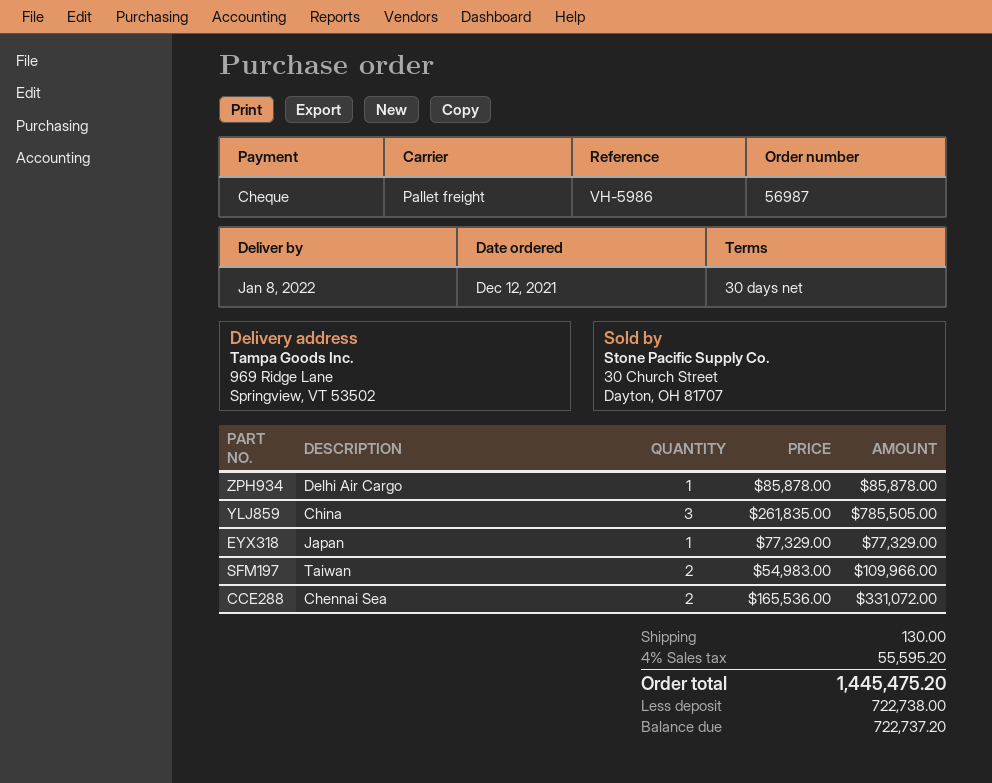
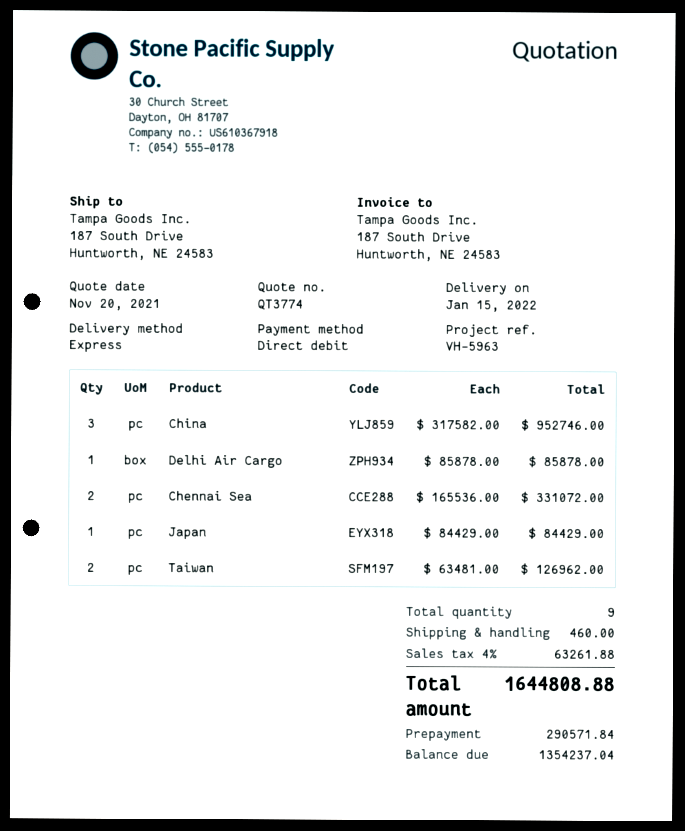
delivery date: 2022-01-08 -> 2022-01-15
reference: VH-5986 -> VH-5963
payment method: cheque -> direct debit
shipping method: pallet freight -> express
ship to: 969 Ridge Lane, Springview, VT 53502 -> 187 South Drive, Huntworth, NE 24583
China: 3 x 261835.00 = 785505.00 -> 3 x 317582.00 = 952746.00
Japan: 1 x 77329.00 = 77329.00 -> 1 x 84429.00 = 84429.00
Taiwan: 2 x 54983.00 = 109966.00 -> 2 x 63481.00 = 126962.00
shipping: 130.00 -> 460.00
tax: 4% = 55595.20 -> 4% = 63261.88
total: 1445475.20 -> 1644808.88
deposit: 722738.00 -> 290571.84
balance: 722737.20 -> 1354237.04

